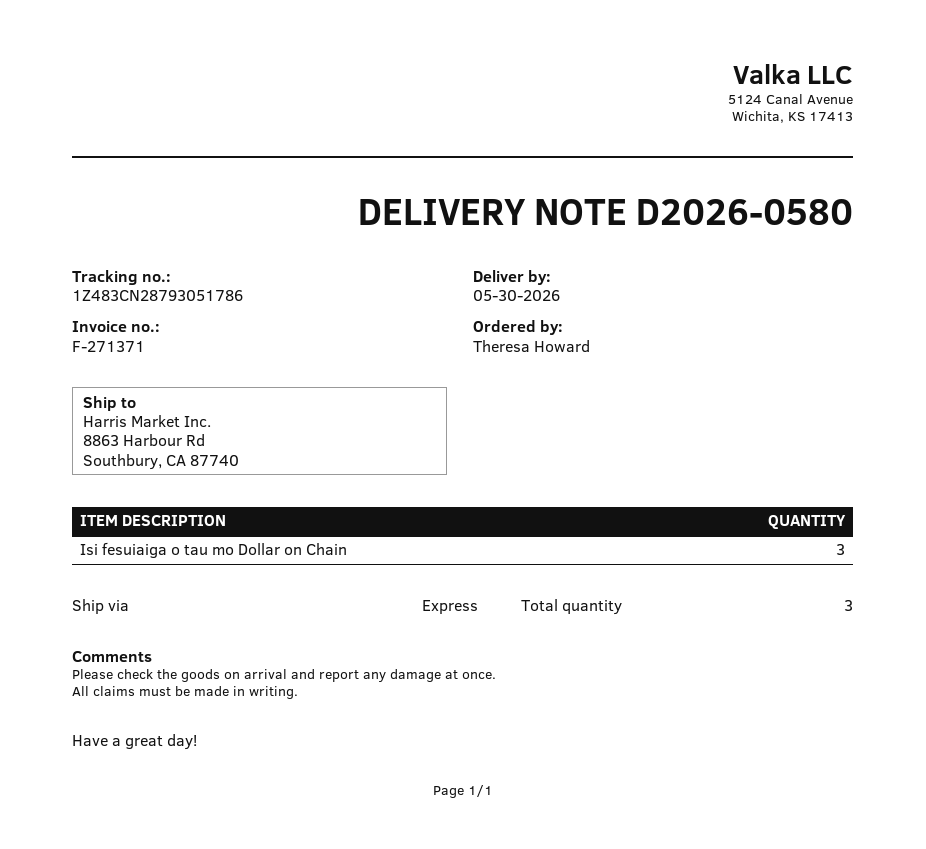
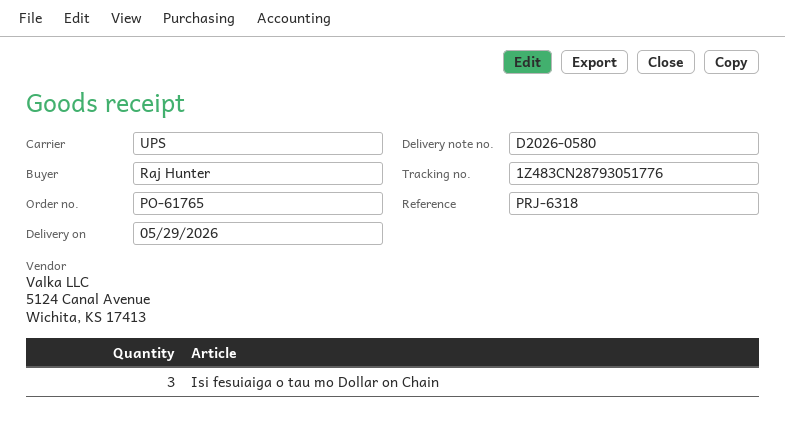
delivery date: 2026-05-30 -> 2026-05-29
ordered by: Theresa Howard -> Raj Hunter
shipping method: express -> UPS
tracking number: 1Z483CN28793051786 -> 1Z483CN28793051776

